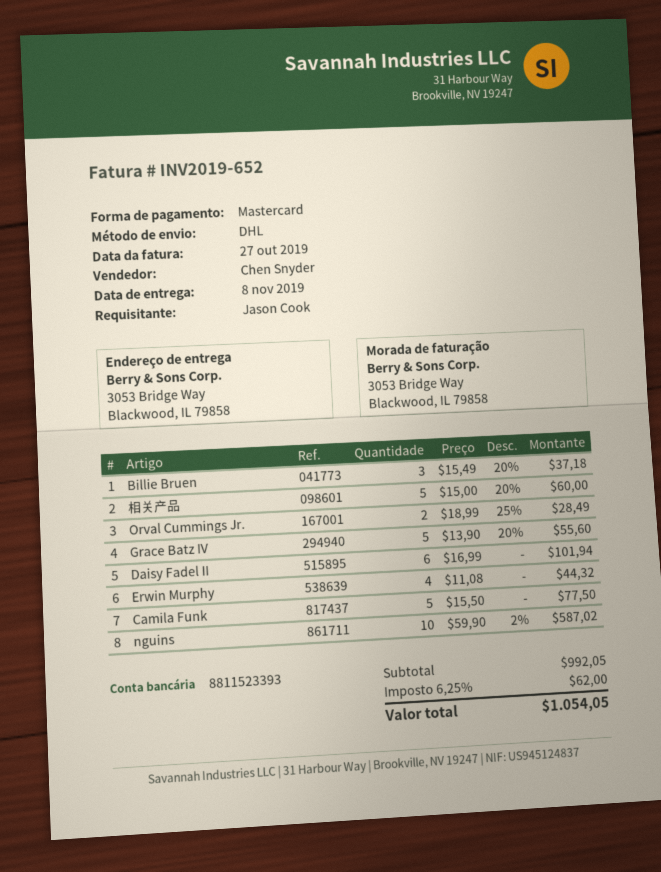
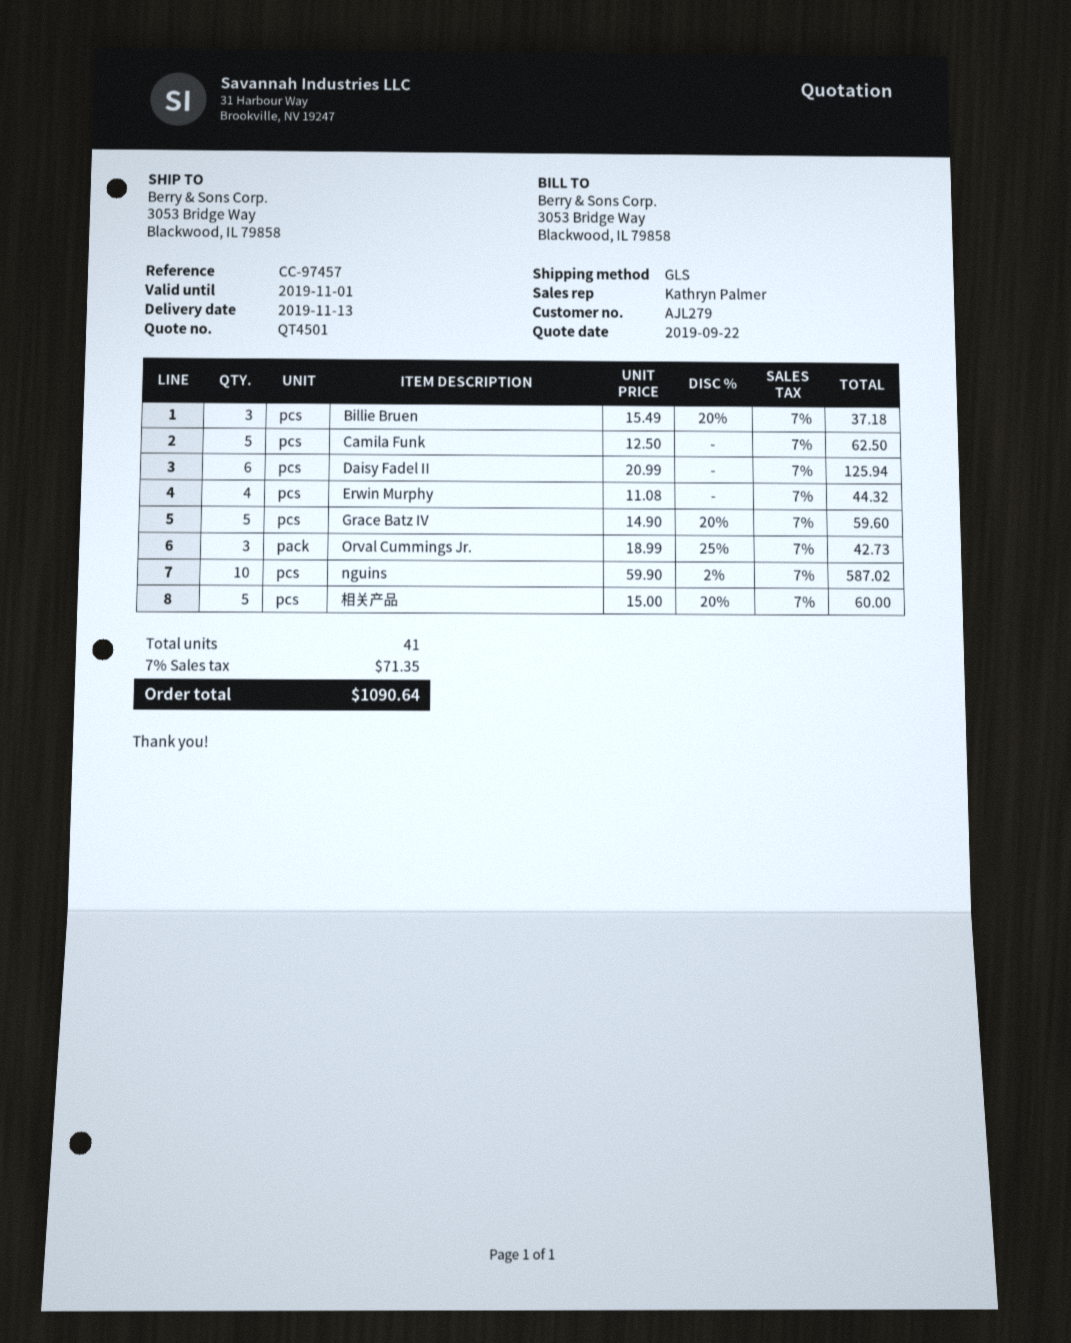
delivery date: 2019-11-08 -> 2019-11-13
sales rep: Chen Snyder -> Kathryn Palmer
shipping method: DHL -> GLS
Orval Cummings Jr.: 2 x 18.99 - 25% = 28.49 -> 3 x 18.99 - 25% = 42.73
Grace Batz IV: 5 x 13.90 - 20% = 55.60 -> 5 x 14.90 - 20% = 59.60
Daisy Fadel II: 6 x 16.99 = 101.94 -> 6 x 20.99 = 125.94
Camila Funk: 5 x 15.50 = 77.50 -> 5 x 12.50 = 62.50
tax: 6.25% = 62.00 -> 7% = 71.35
total: 1054.05 -> 1090.64

